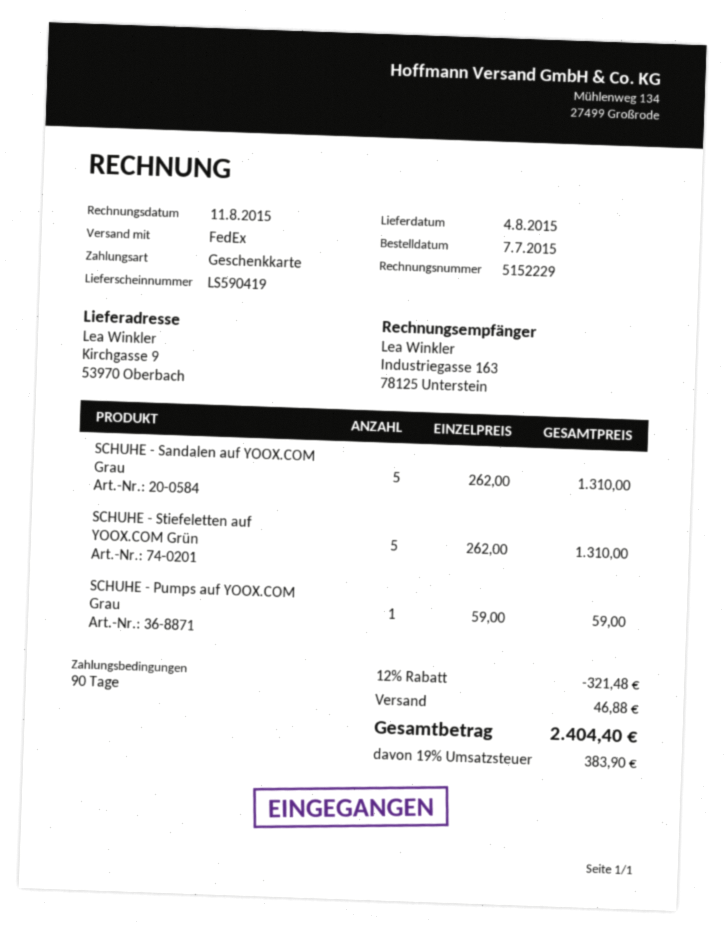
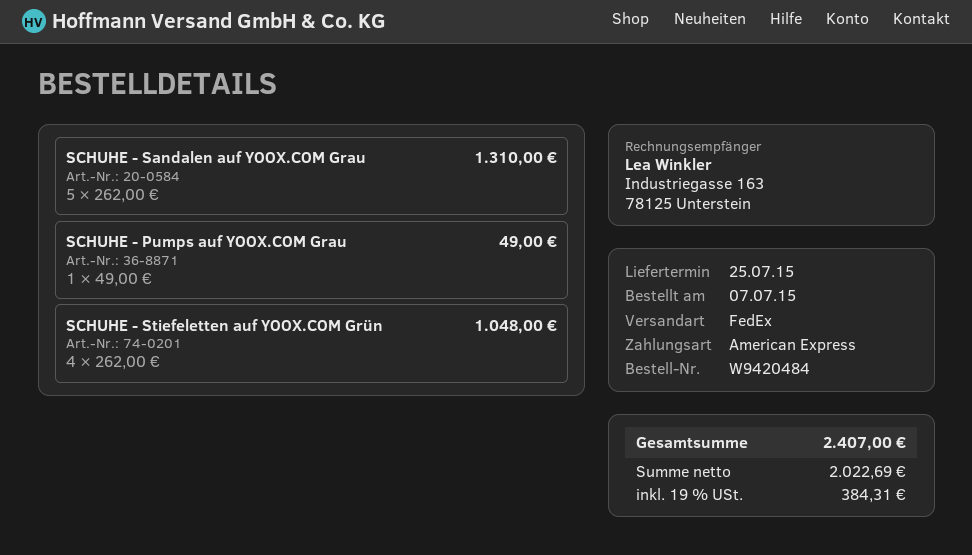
delivery date: 2015-08-04 -> 2015-07-25
payment method: gift card -> American Express
SCHUHE - Stiefeletten auf YOOX.COM Grün: 5 x 262.00 = 1310.00 -> 4 x 262.00 = 1048.00
SCHUHE - Pumps auf YOOX.COM Grau: 1 x 59.00 = 59.00 -> 1 x 49.00 = 49.00
discount: 12% = 321.48 -> none
shipping: 46.88 -> none
tax: 19% = 383.90 -> 19% = 384.31
total: 2404.40 -> 2407.00

